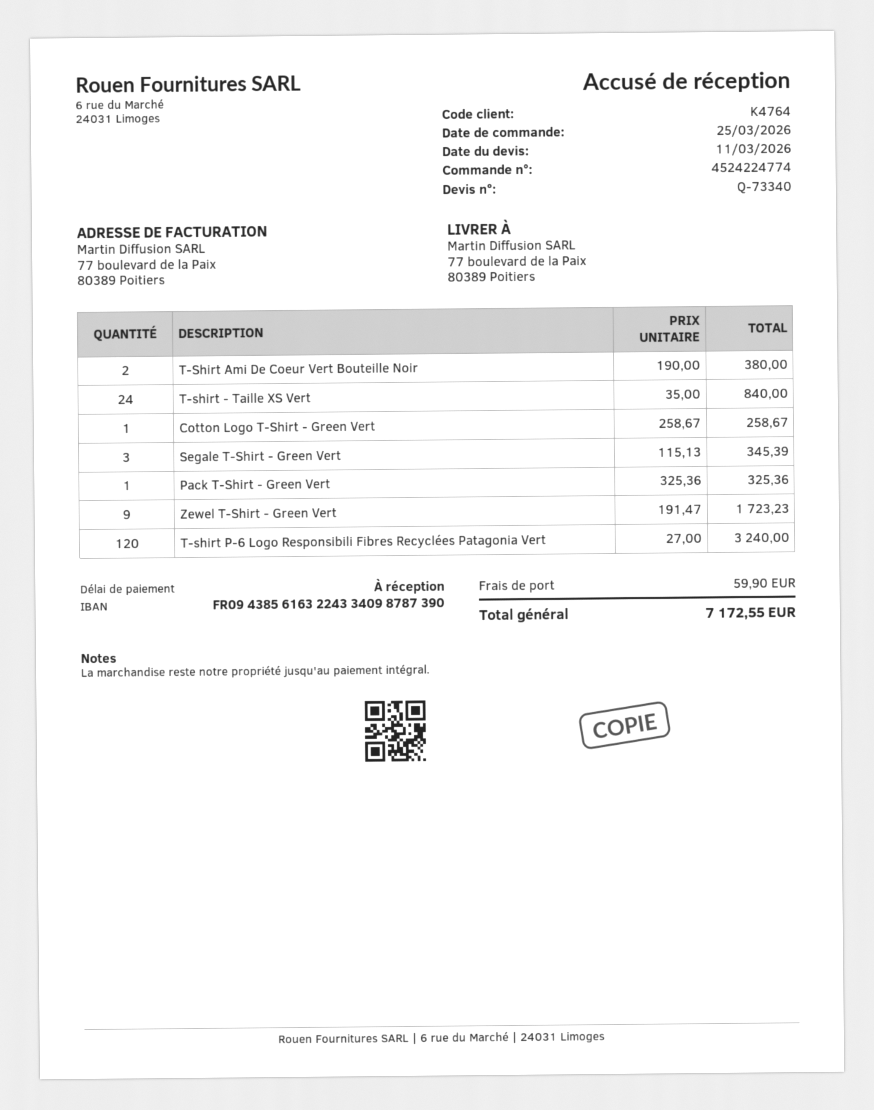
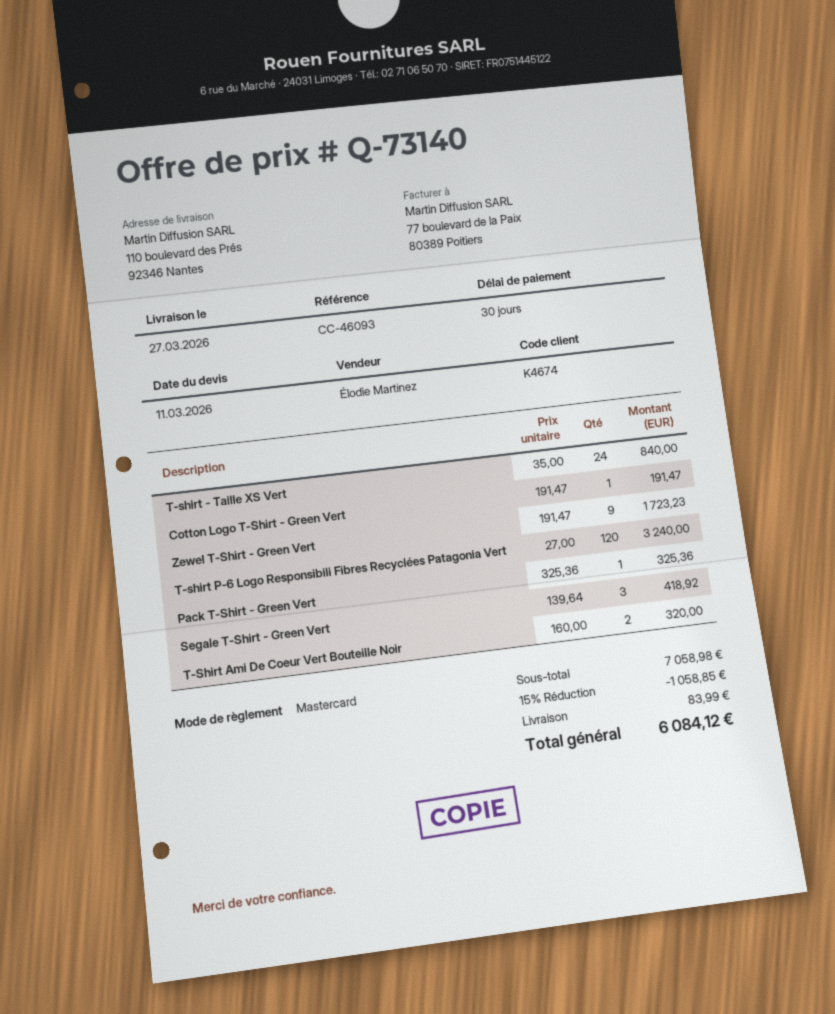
quote number: Q-73340 -> Q-73140
payment terms: on receipt -> 30 days
customer number: K4764 -> K4674
ship to: 77 boulevard de la Paix, 80389 Poitiers -> 110 boulevard des Prés, 92346 Nantes
T-Shirt Ami De Coeur Vert Bouteille Noir: 2 x 190.00 = 380.00 -> 2 x 160.00 = 320.00
Cotton Logo T-Shirt - Green Vert: 1 x 258.67 = 258.67 -> 1 x 191.47 = 191.47
Segale T-Shirt - Green Vert: 3 x 115.13 = 345.39 -> 3 x 139.64 = 418.92
discount: none -> 15% = 1058.85
shipping: 59.90 -> 83.99
total: 7172.55 -> 6084.12

